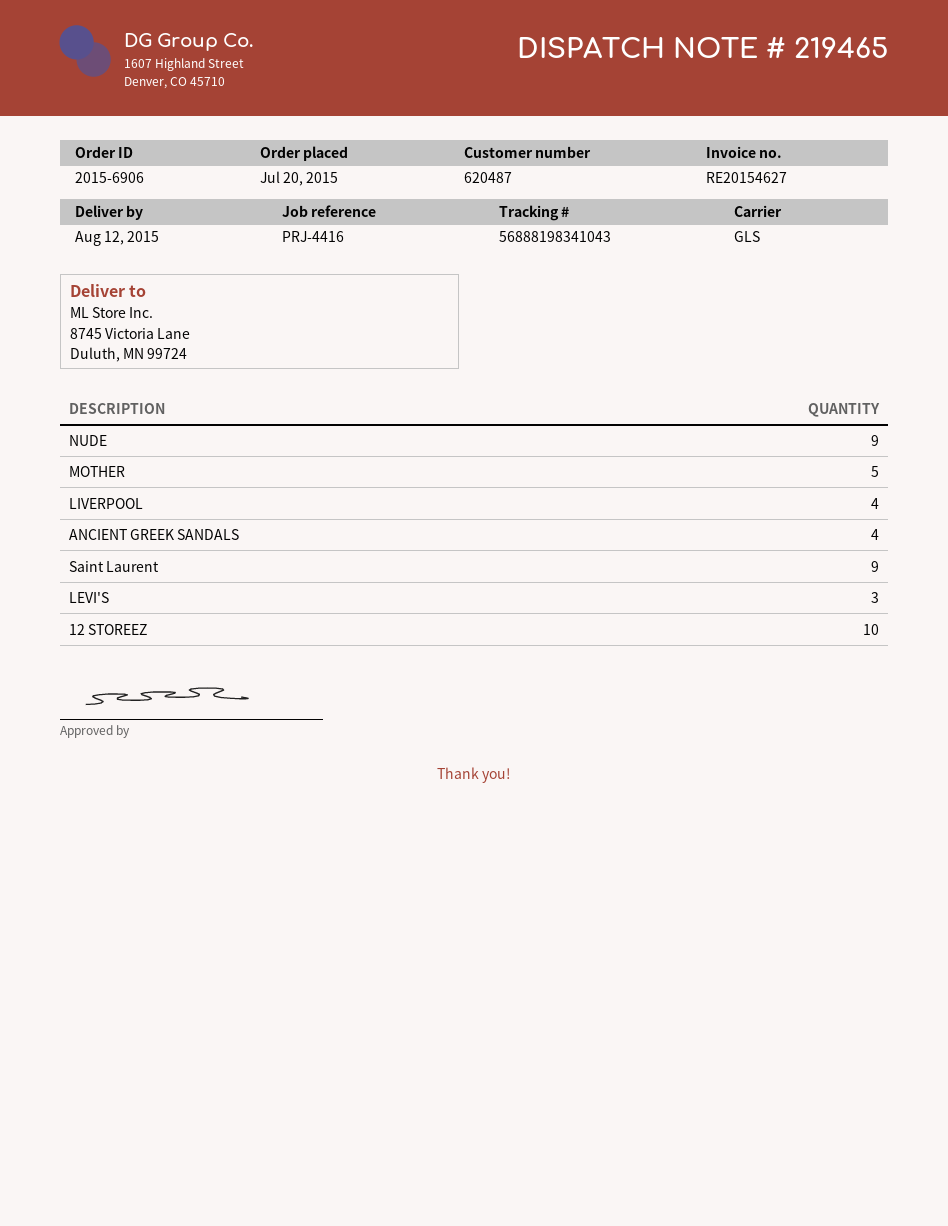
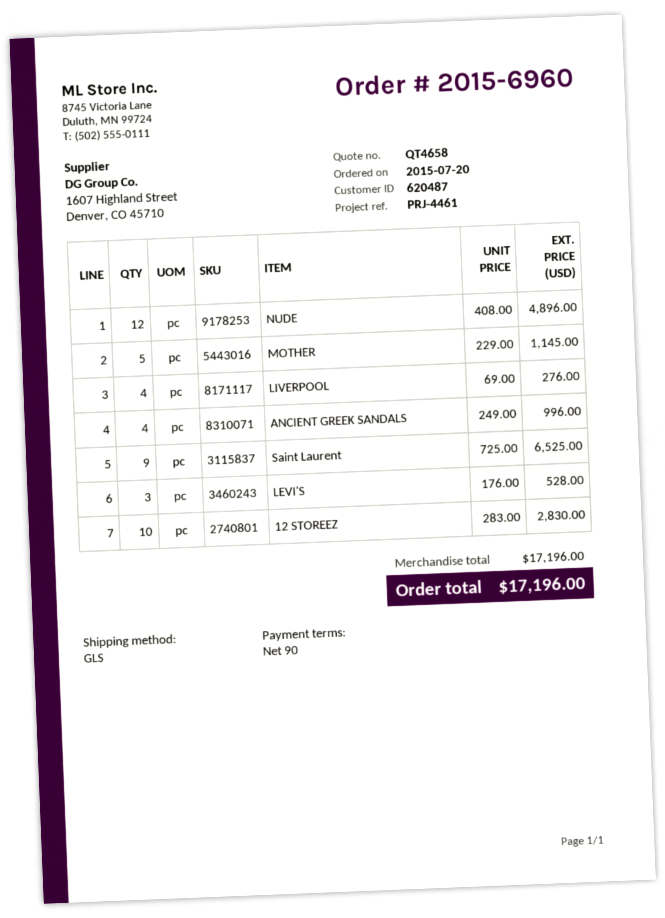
order number: 2015-6906 -> 2015-6960
reference: PRJ-4416 -> PRJ-4461
NUDE: 9 -> 12

